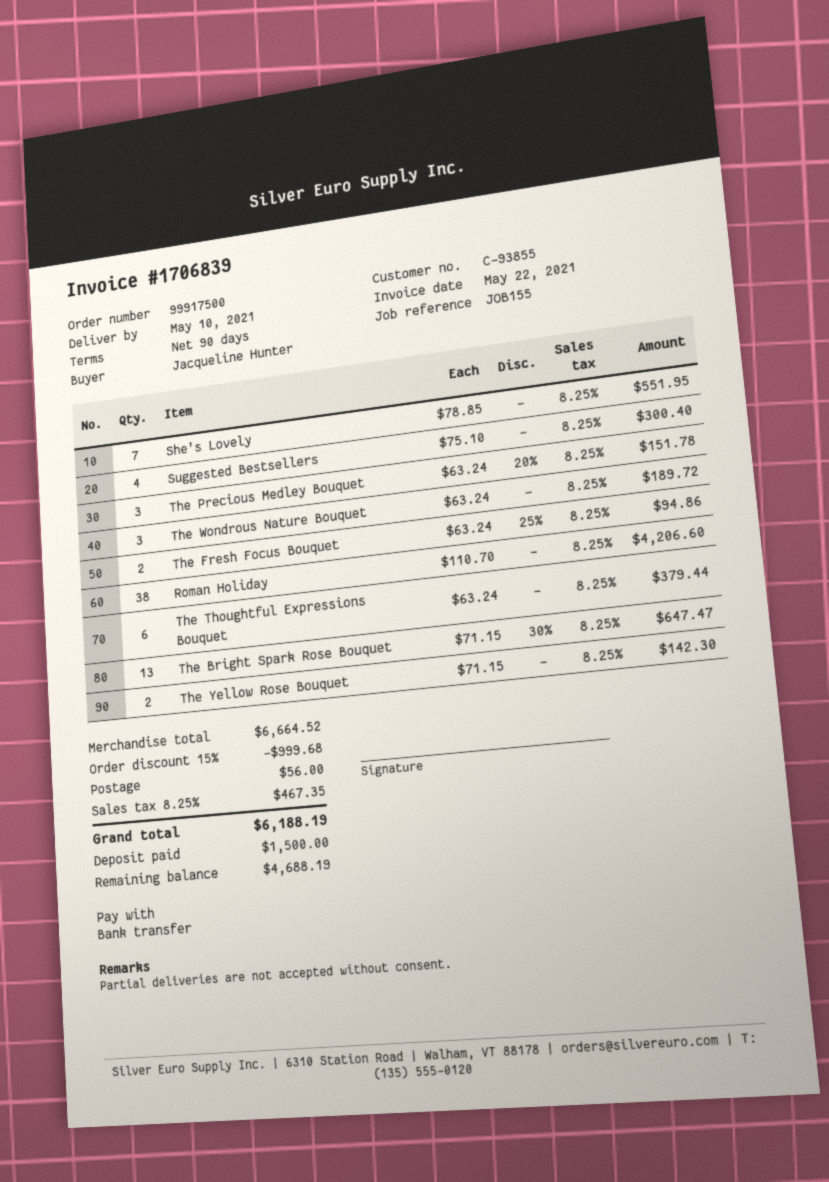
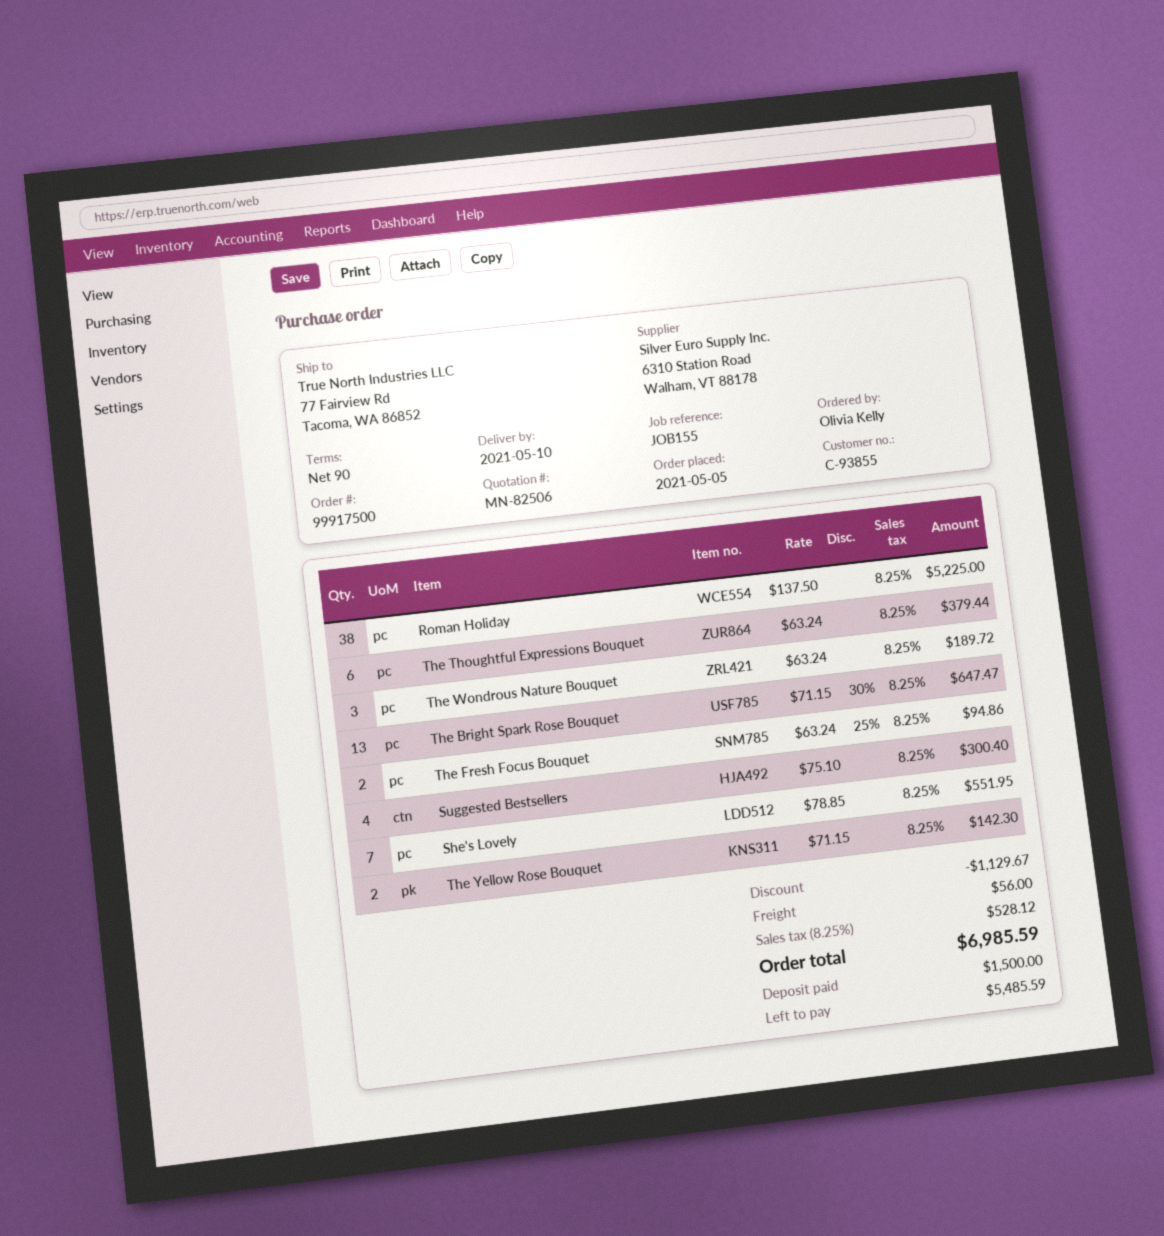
ordered by: Jacqueline Hunter -> Olivia Kelly
The Precious Medley Bouquet: 3 x 63.24 - 20% = 151.78 -> none
Roman Holiday: 38 x 110.70 = 4206.60 -> 38 x 137.50 = 5225.00
discount: 999.68 -> 1129.67
tax: 8.25% = 467.35 -> 8.25% = 528.12
total: 6188.19 -> 6985.59
balance: 4688.19 -> 5485.59

